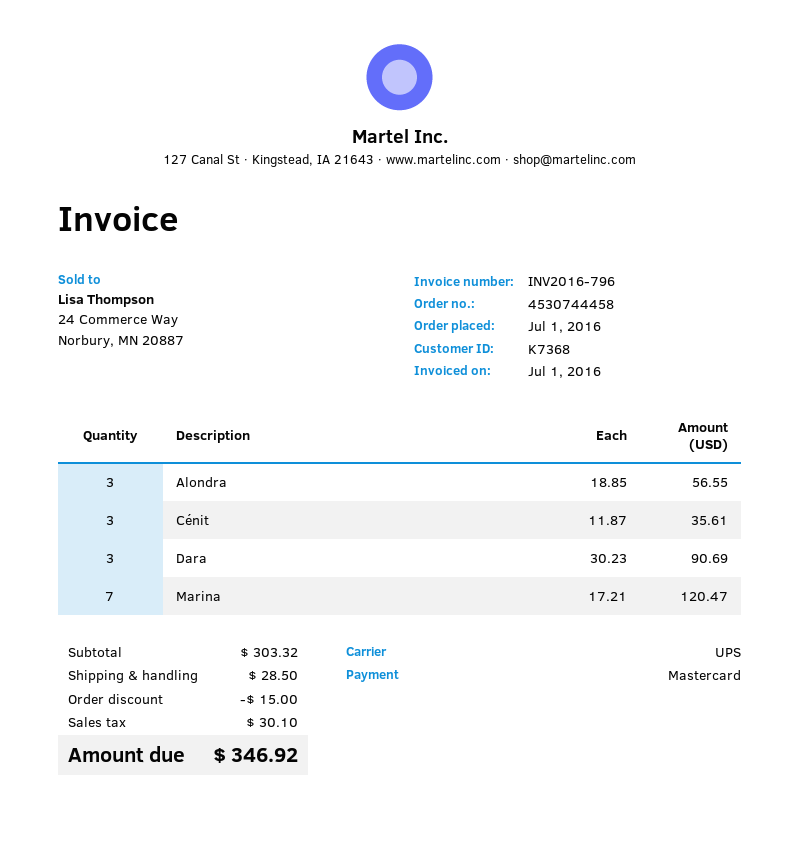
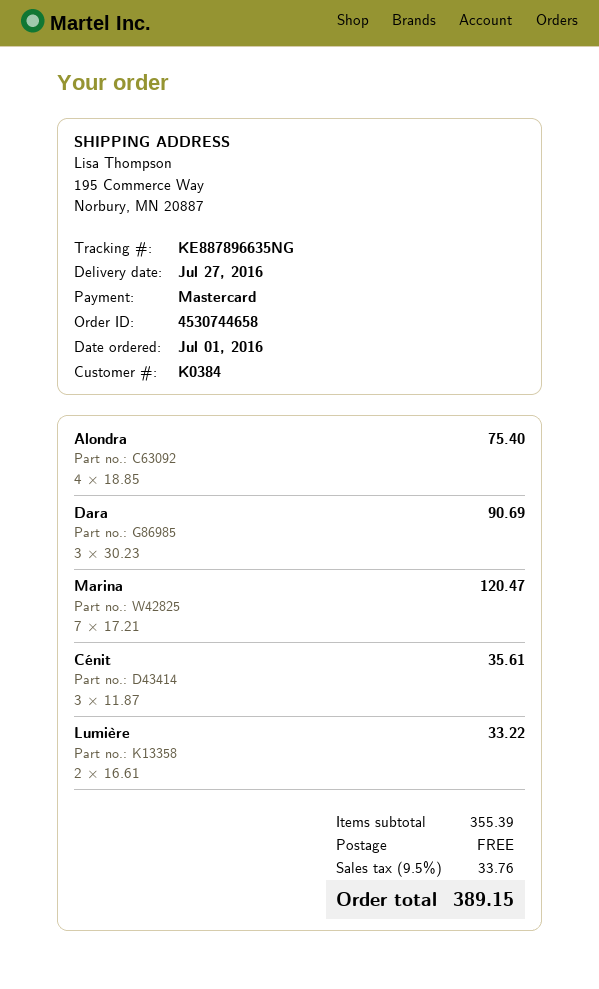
order number: 4530744458 -> 4530744658
customer number: K7368 -> K0384
Alondra: 3 x 18.85 = 56.55 -> 4 x 18.85 = 75.40
Lumière: none -> 2 x 16.61 = 33.22
subtotal: 303.32 -> 355.39
discount: 15.00 -> none
shipping: 28.50 -> 0.00
tax: 30.10 -> 33.76
total: 346.92 -> 389.15

